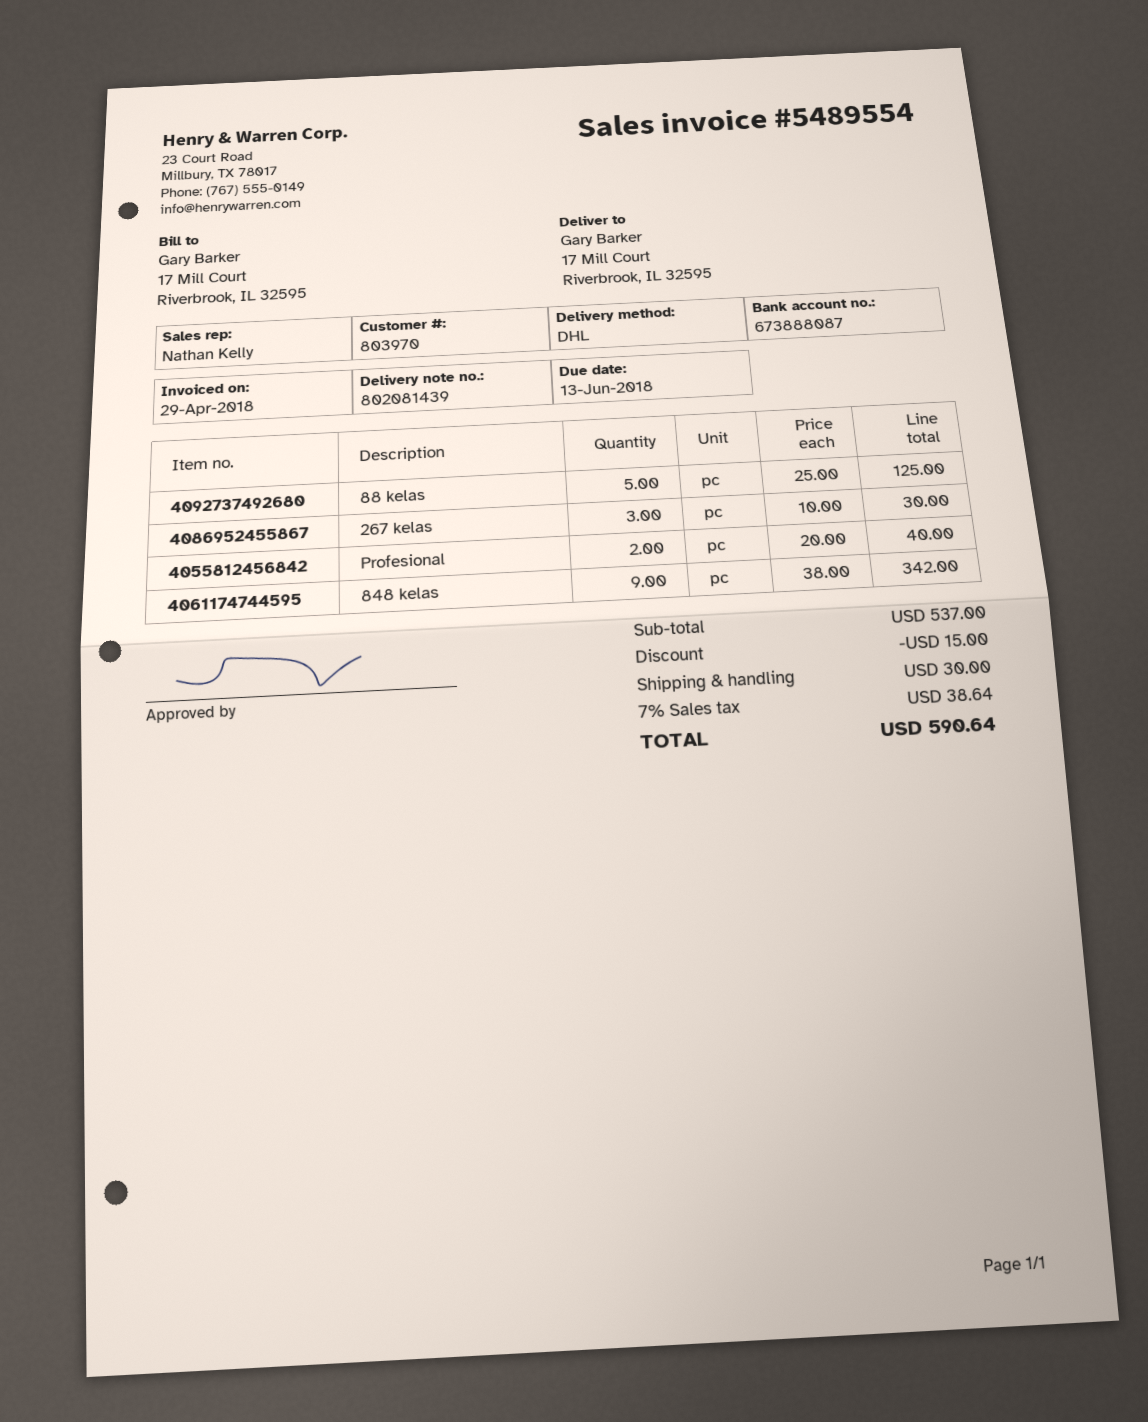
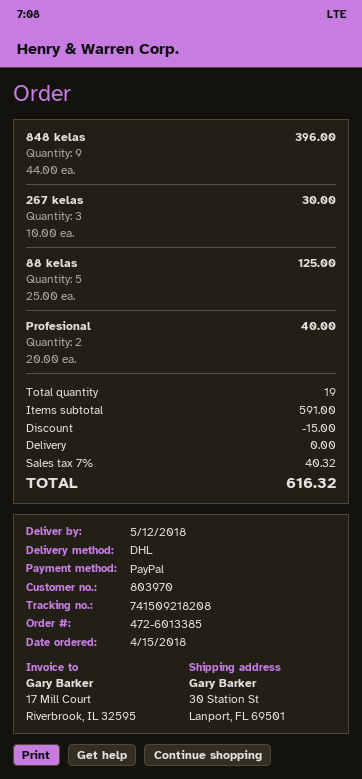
ship to: 17 Mill Court, Riverbrook, IL 32595 -> 30 Station St, Lanport, FL 69501
848 kelas: 9 x 38.00 = 342.00 -> 9 x 44.00 = 396.00
subtotal: 537.00 -> 591.00
shipping: 30.00 -> 0.00
tax: 7% = 38.64 -> 7% = 40.32
total: 590.64 -> 616.32

